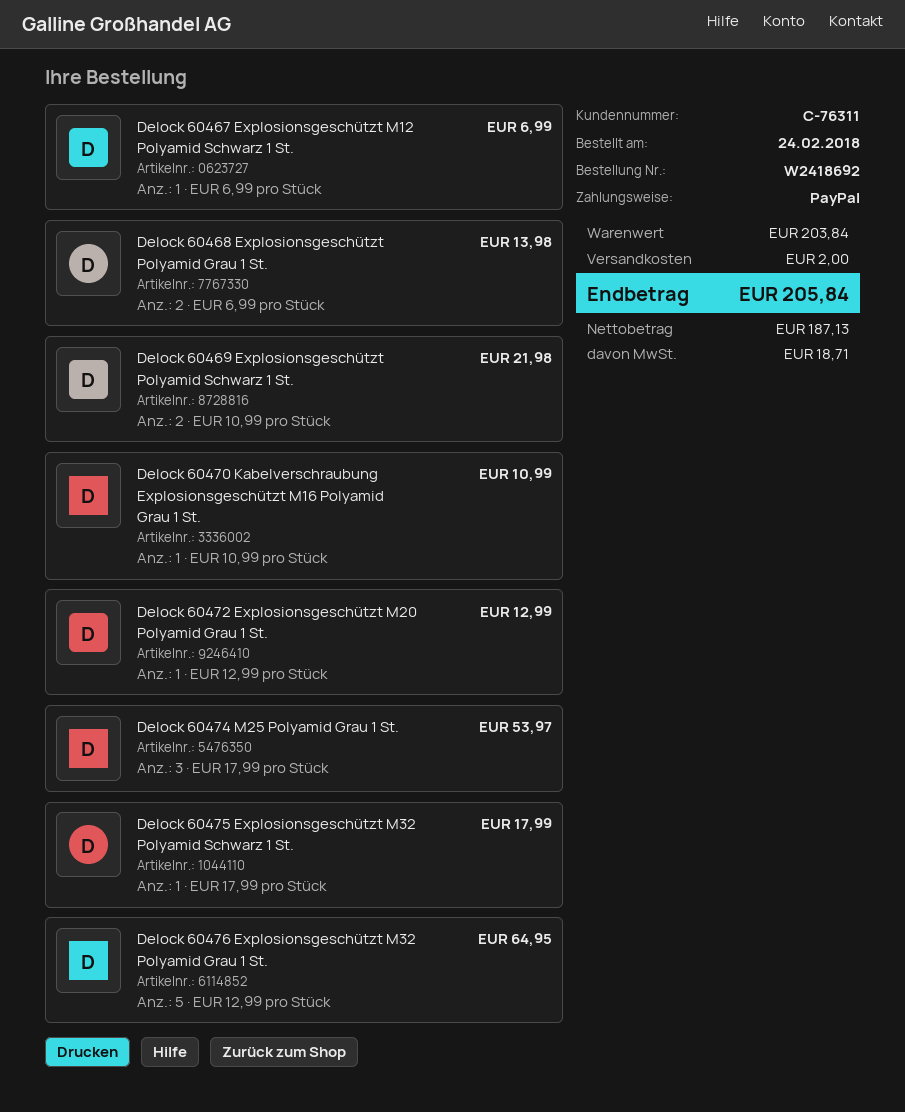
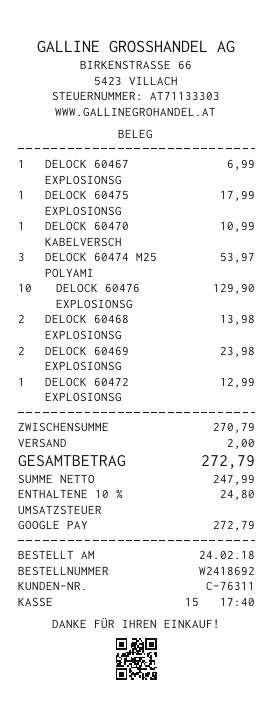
payment method: PayPal -> Google Pay
Delock 60469 Explosionsgeschützt Polyamid Schwarz 1 St.: 2 for 21.98 -> 2 for 23.98
Delock 60476 Explosionsgeschützt M32 Polyamid Grau 1 St.: 5 for 64.95 -> 10 for 129.90
subtotal: 203.84 -> 270.79
net: 187.13 -> 247.99
tax: 18.71 -> 24.80
total: 205.84 -> 272.79

